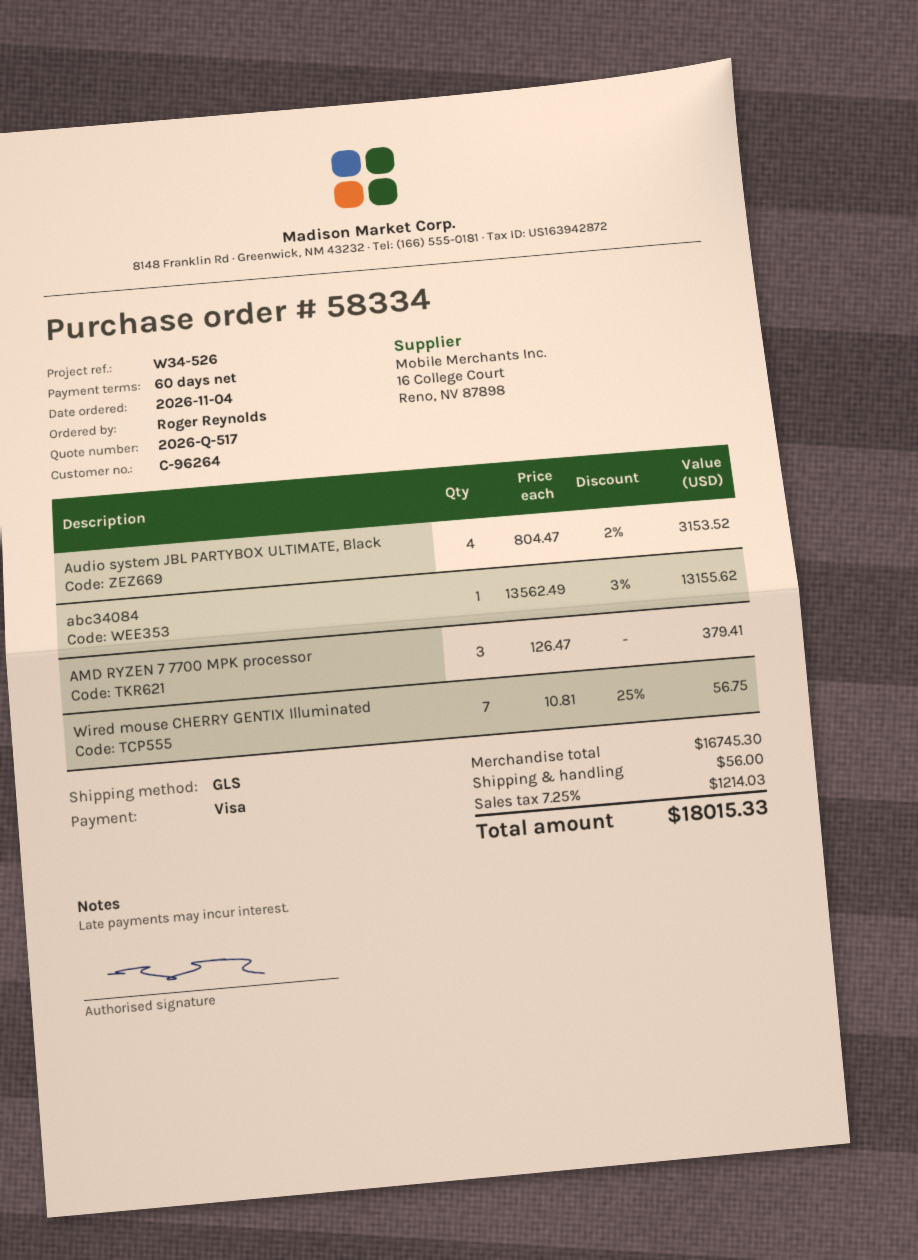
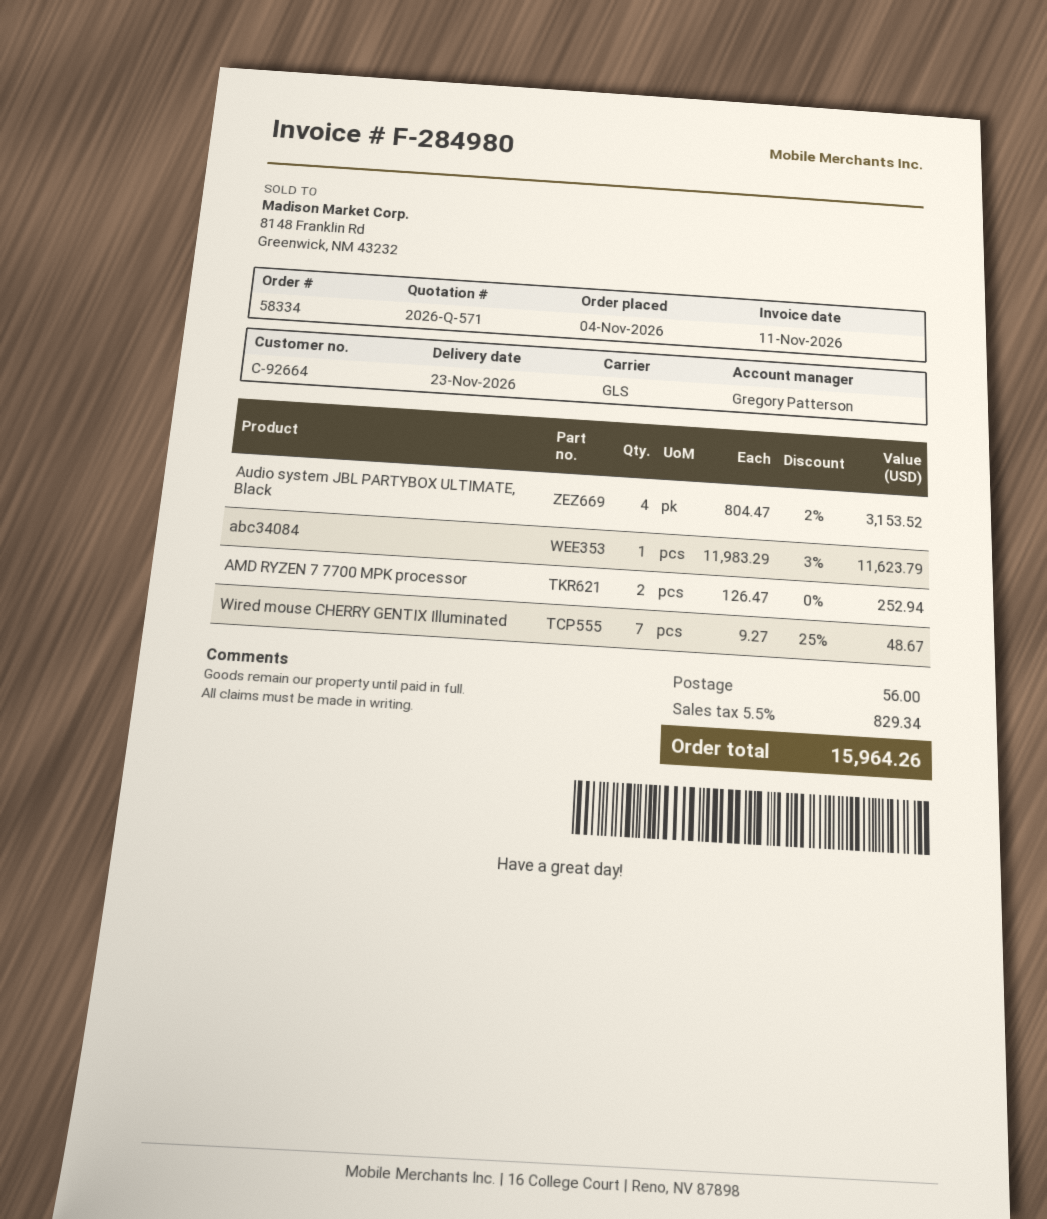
quote number: 2026-Q-517 -> 2026-Q-571
customer number: C-96264 -> C-92664
abc34084: 1 x 13562.49 - 3% = 13155.62 -> 1 x 11983.29 - 3% = 11623.79
AMD RYZEN 7 7700 MPK processor: 3 x 126.47 = 379.41 -> 2 x 126.47 = 252.94
Wired mouse CHERRY GENTIX Illuminated: 7 x 10.81 - 25% = 56.75 -> 7 x 9.27 - 25% = 48.67
tax: 7.25% = 1214.03 -> 5.5% = 829.34
total: 18015.33 -> 15964.26

